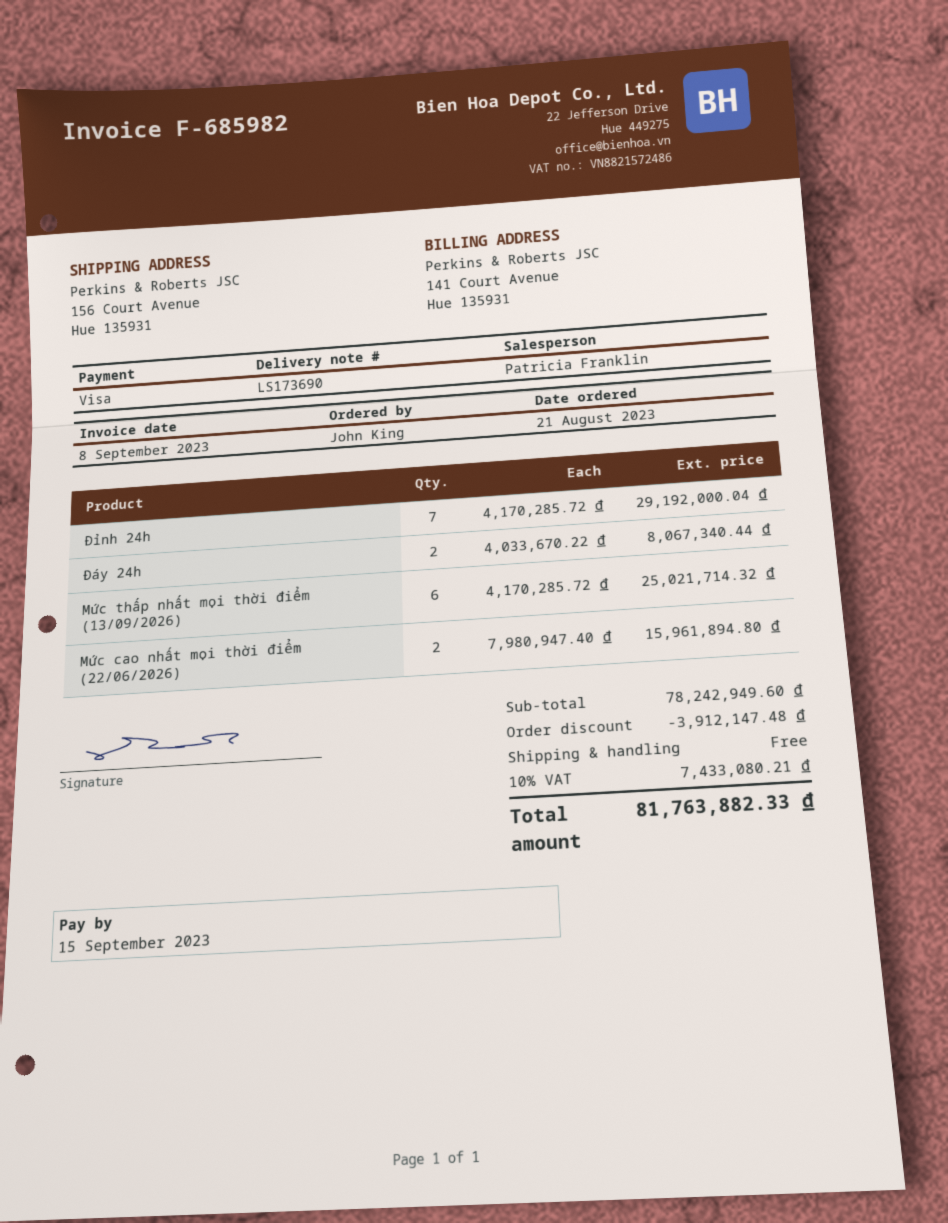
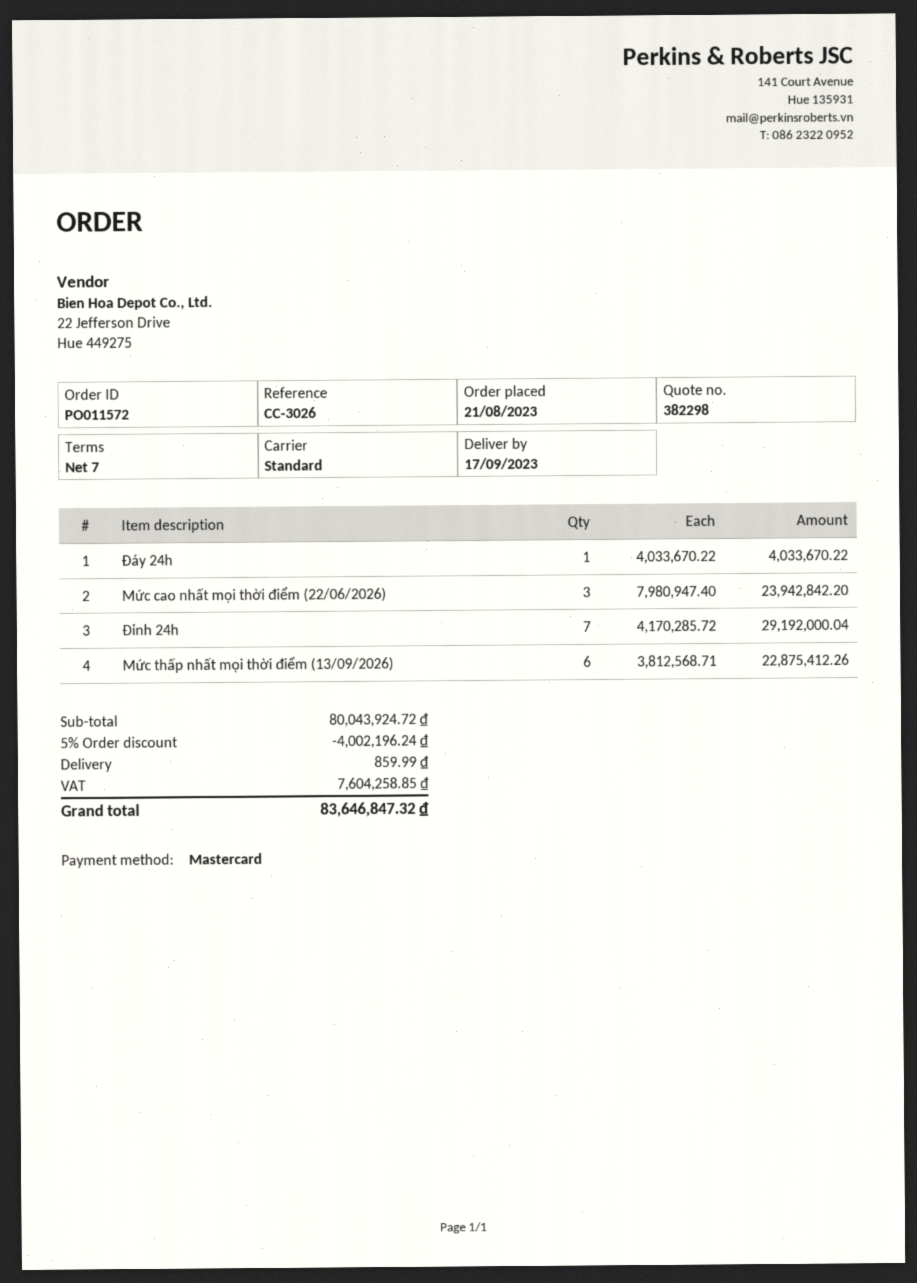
payment method: Visa -> Mastercard
Đáy 24h: 2 x 4033670.22 = 8067340.44 -> 1 x 4033670.22 = 4033670.22
Mức thấp nhất mọi thời điểm (13/09/2026): 6 x 4170285.72 = 25021714.32 -> 6 x 3812568.71 = 22875412.26
Mức cao nhất mọi thời điểm (22/06/2026): 2 x 7980947.40 = 15961894.80 -> 3 x 7980947.40 = 23942842.20
subtotal: 78242949.60 -> 80043924.72
discount: 3912147.48 -> 4002196.24
shipping: 0.00 -> 859.99
tax: 7433080.21 -> 7604258.85
total: 81763882.33 -> 83646847.32

